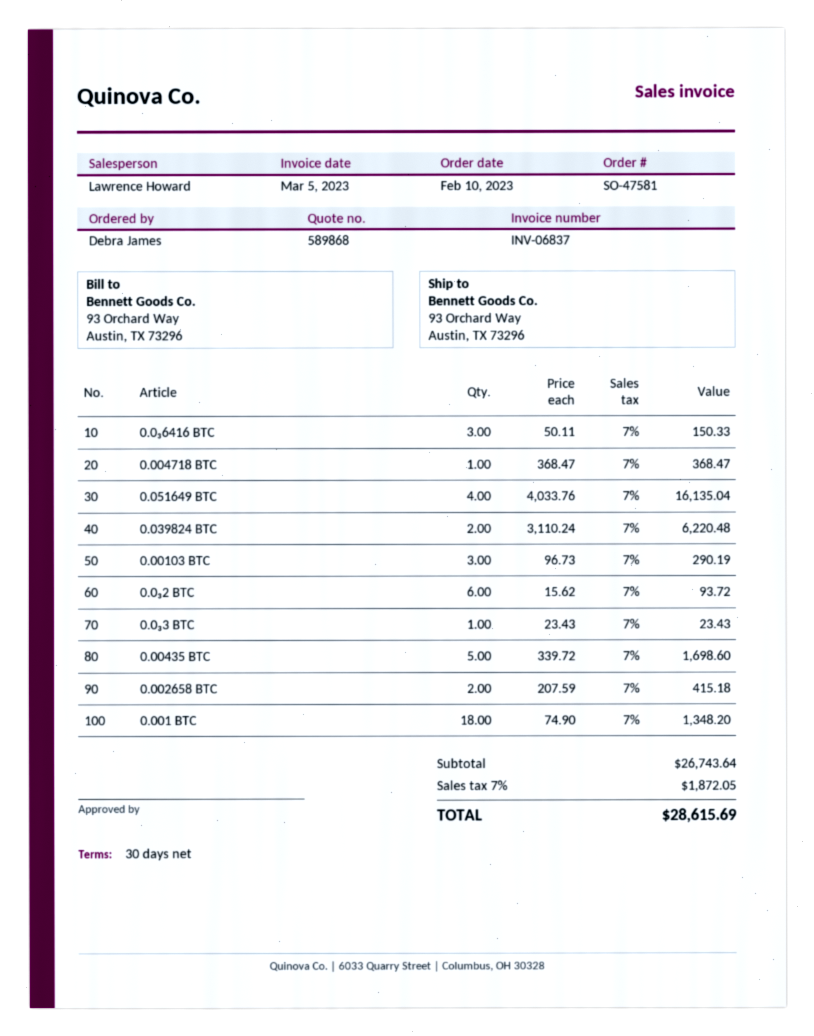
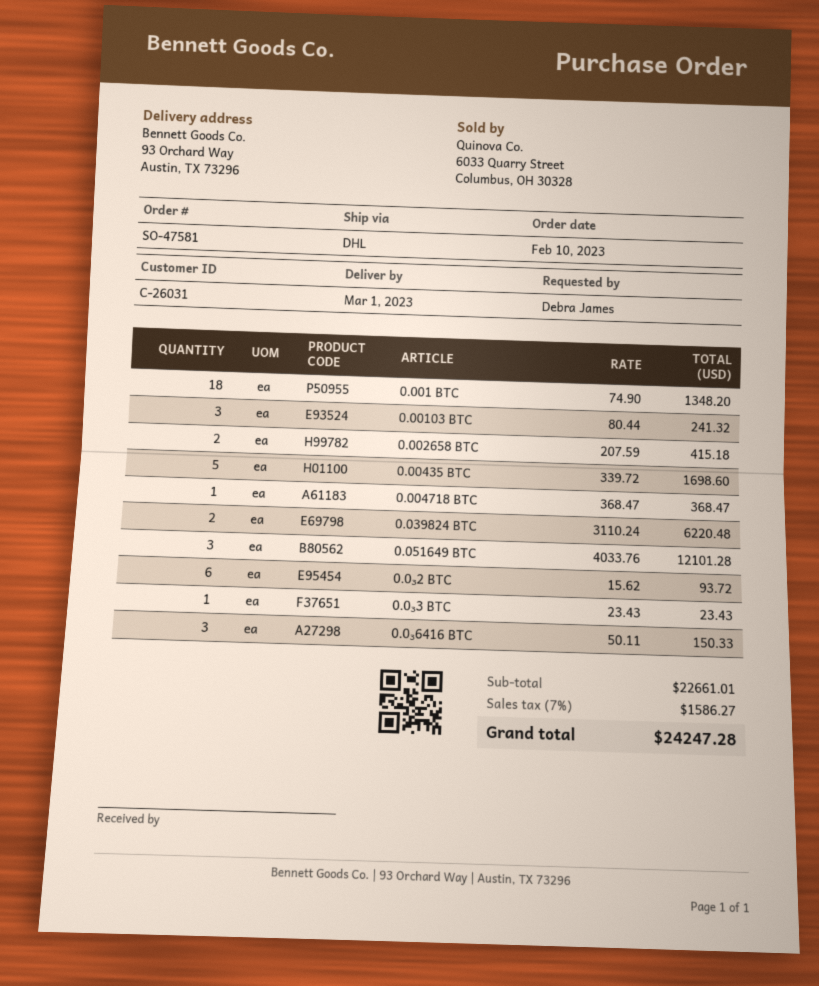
0.051649 BTC: 4 x 4033.76 = 16135.04 -> 3 x 4033.76 = 12101.28
0.00103 BTC: 3 x 96.73 = 290.19 -> 3 x 80.44 = 241.32
subtotal: 26743.64 -> 22661.01
tax: 7% = 1872.05 -> 7% = 1586.27
total: 28615.69 -> 24247.28

